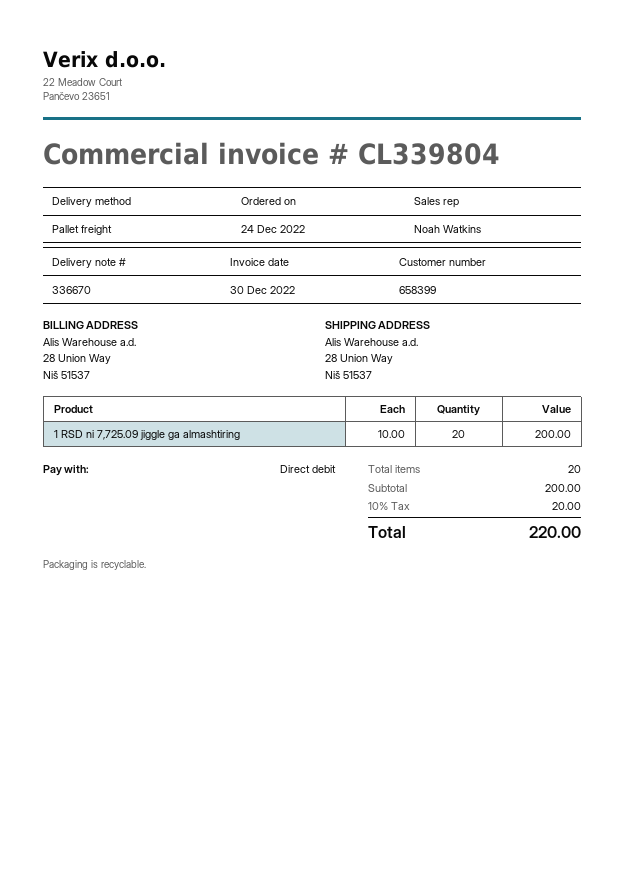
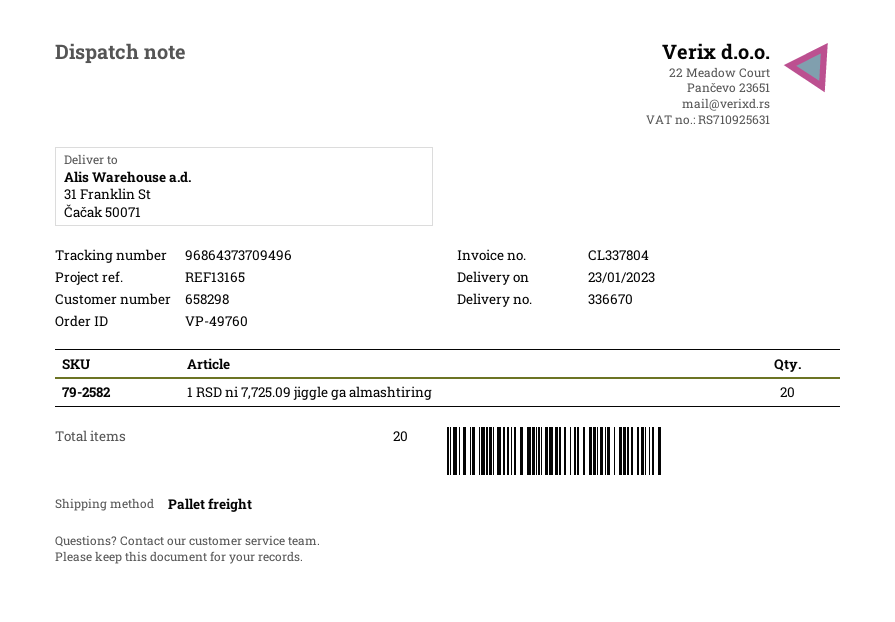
invoice number: CL339804 -> CL337804
customer number: 658399 -> 658298
ship to: 28 Union Way, Niš 51537 -> 31 Franklin St, Čačak 50071

